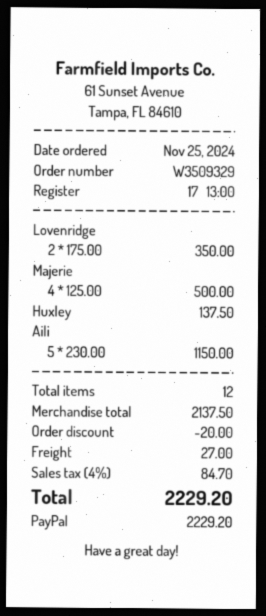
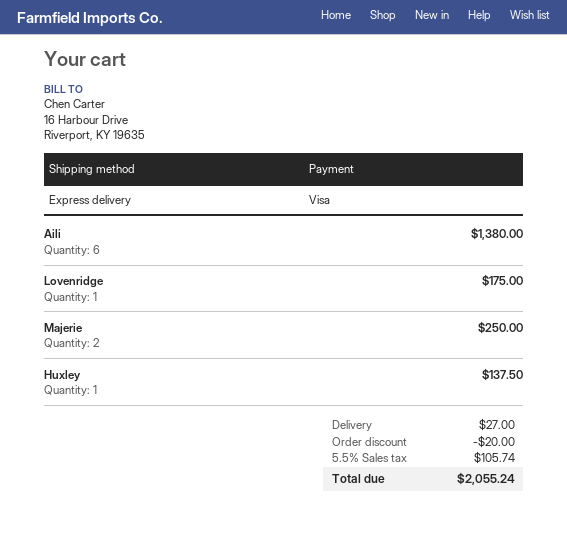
payment method: PayPal -> Visa
Lovenridge: 2 for 350.00 -> 1 for 175.00
Majerie: 4 for 500.00 -> 2 for 250.00
Aili: 5 for 1150.00 -> 6 for 1380.00
tax: 4% = 84.70 -> 5.5% = 105.74
total: 2229.20 -> 2055.24

